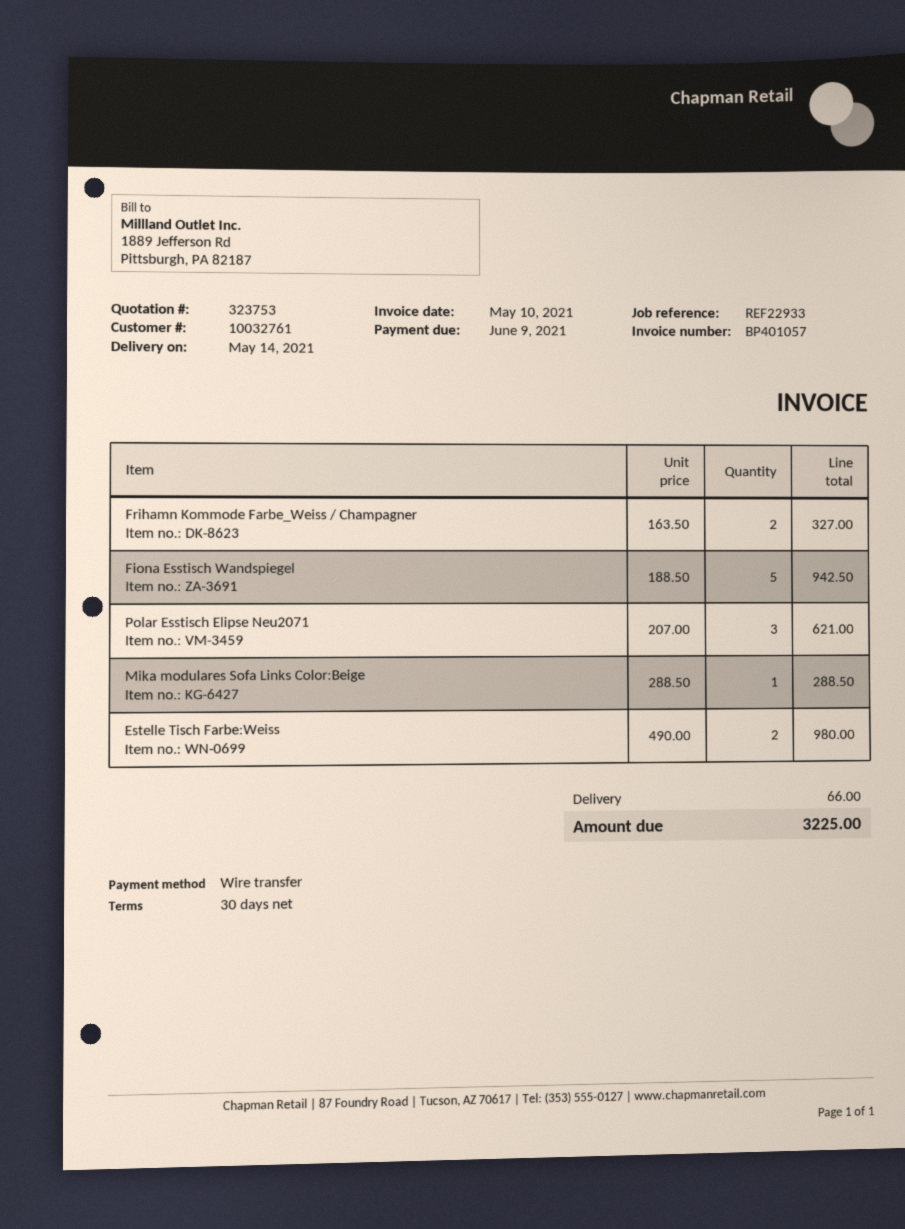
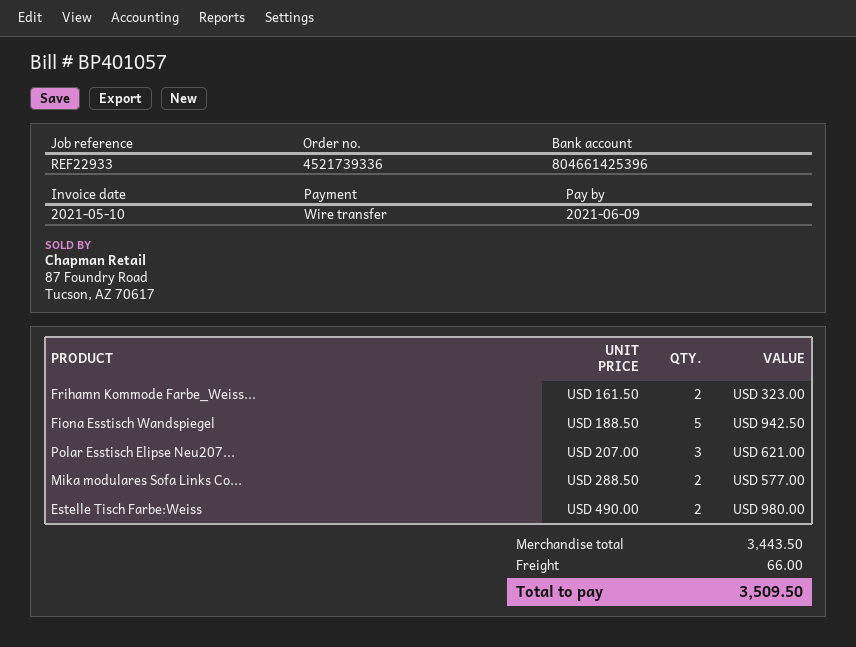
Frihamn Kommode Farbe_Weiss / Champagner: 2 x 163.50 = 327.00 -> 2 x 161.50 = 323.00
Mika modulares Sofa Links Color:Beige: 1 x 288.50 = 288.50 -> 2 x 288.50 = 577.00
total: 3225.00 -> 3509.50

